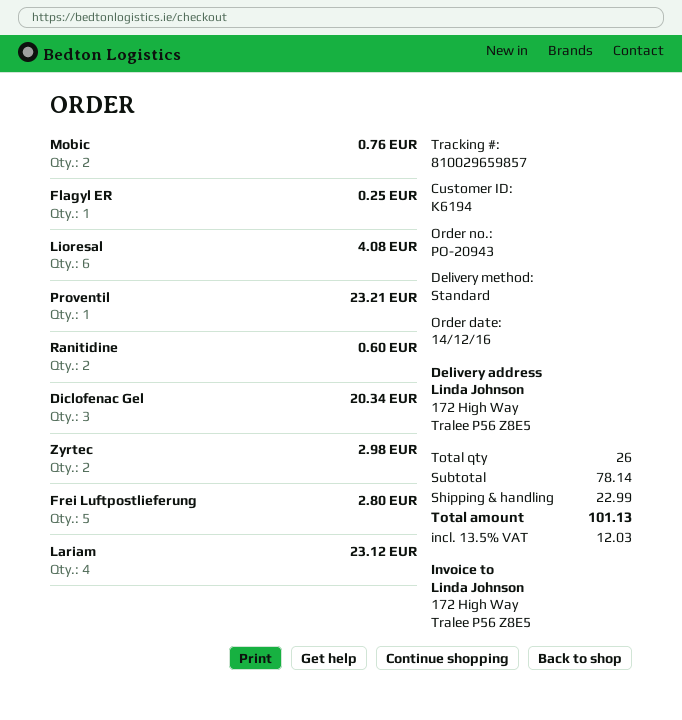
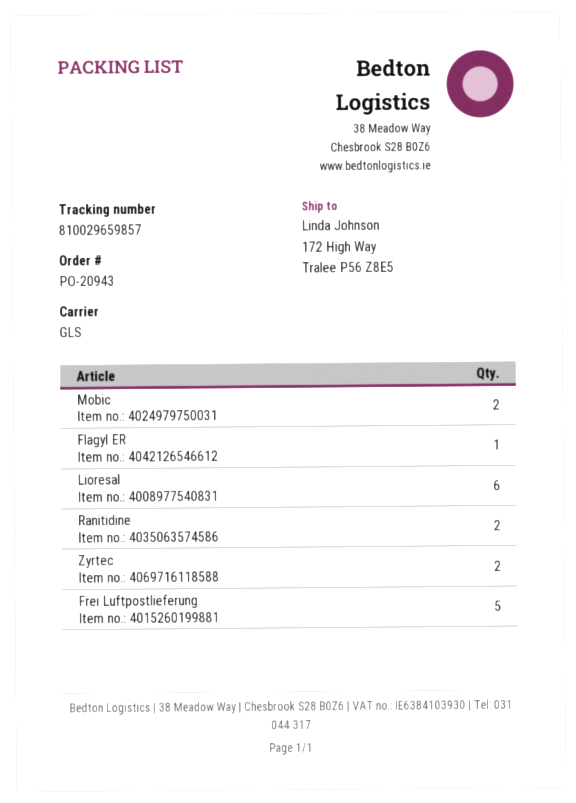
shipping method: standard -> GLS
Proventil: 1 -> none
Diclofenac Gel: 3 -> none
Lariam: 4 -> none

